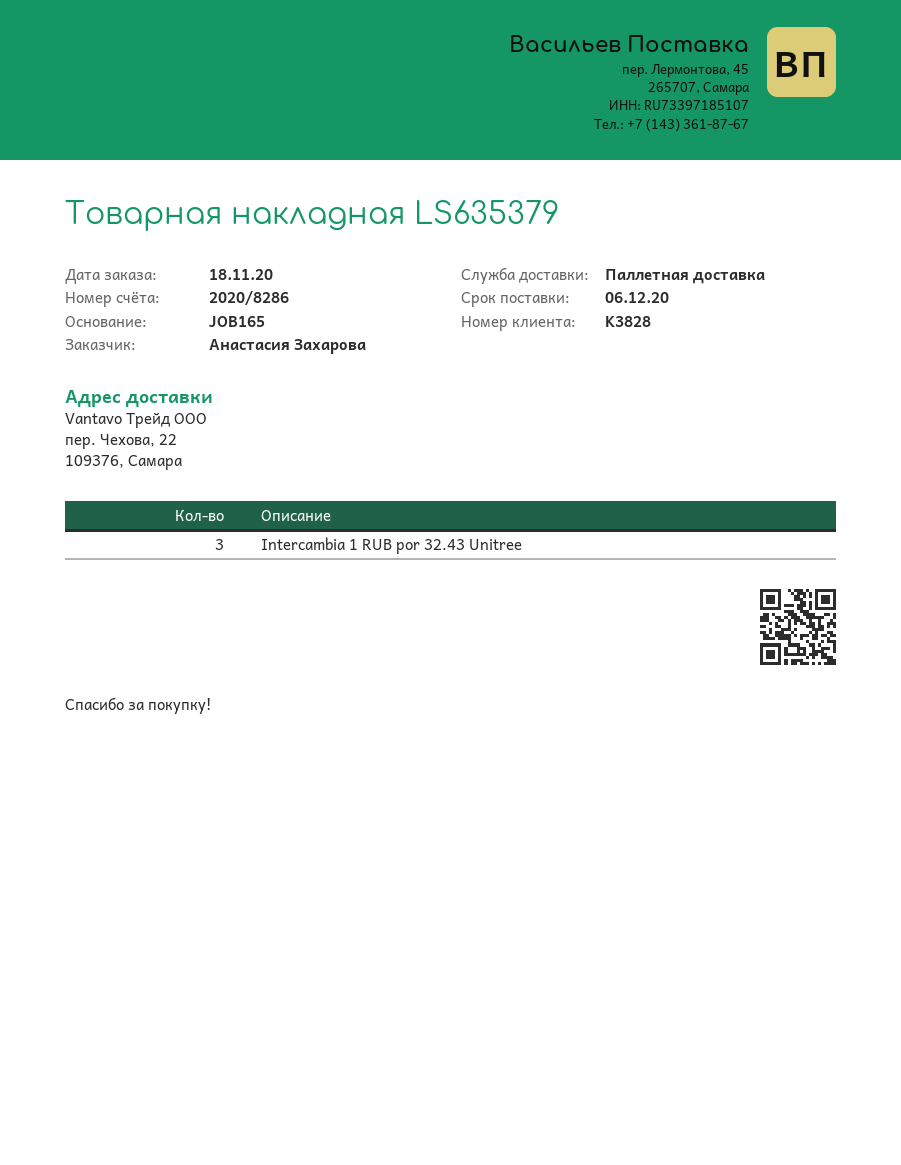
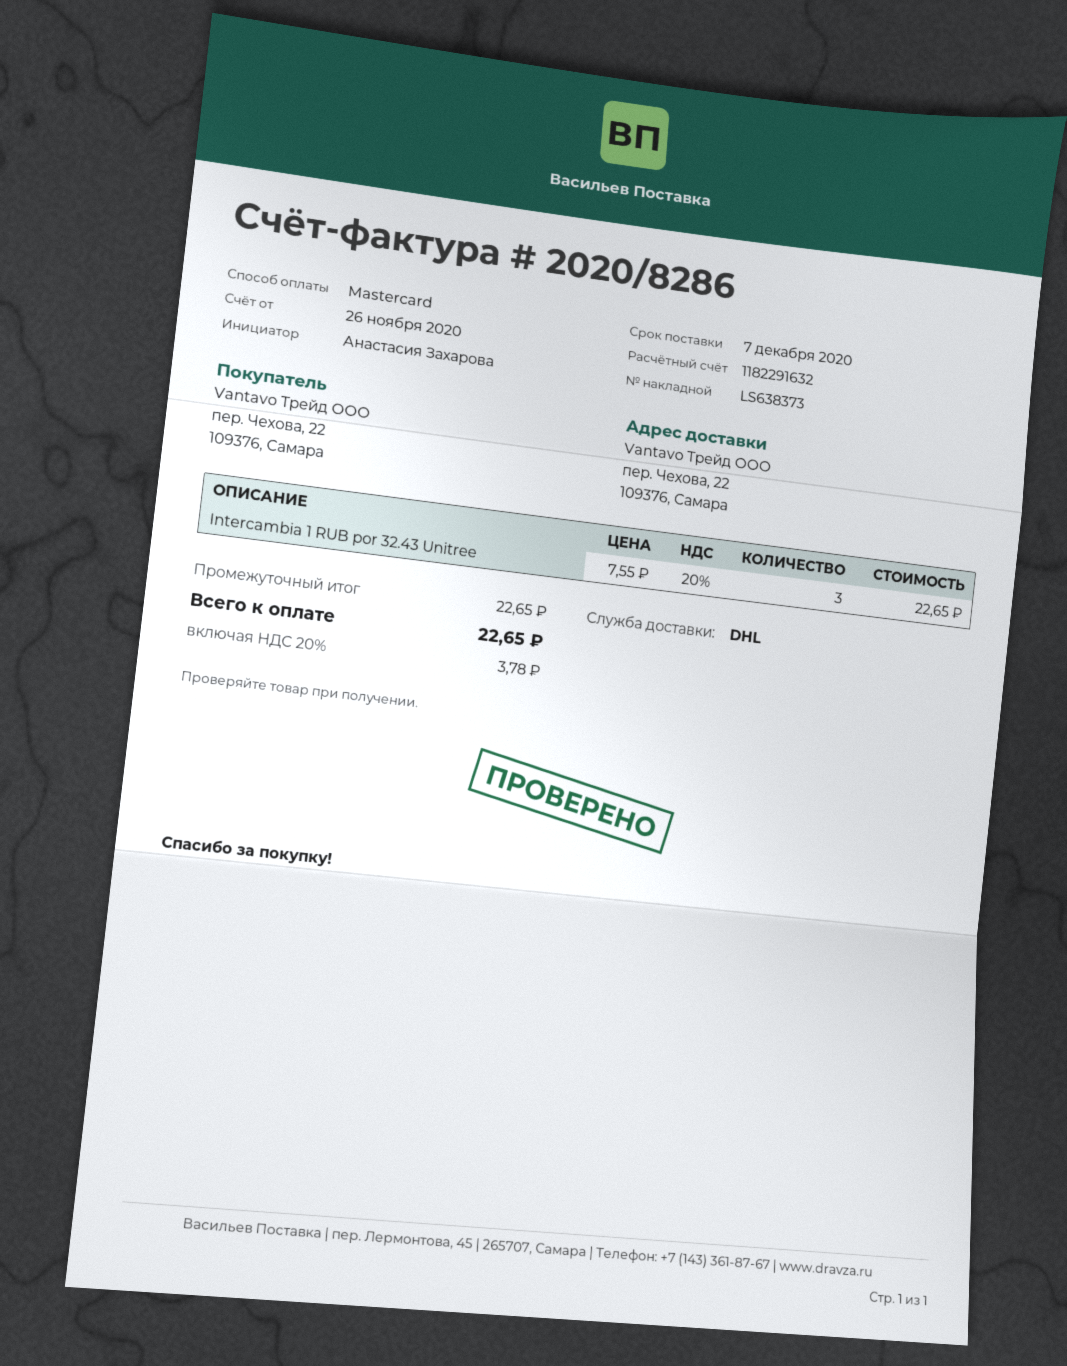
delivery note number: LS635379 -> LS638373
delivery date: 2020-12-06 -> 2020-12-07
shipping method: pallet freight -> DHL

